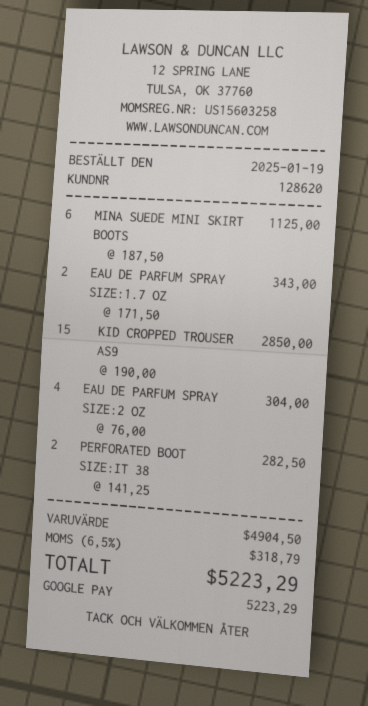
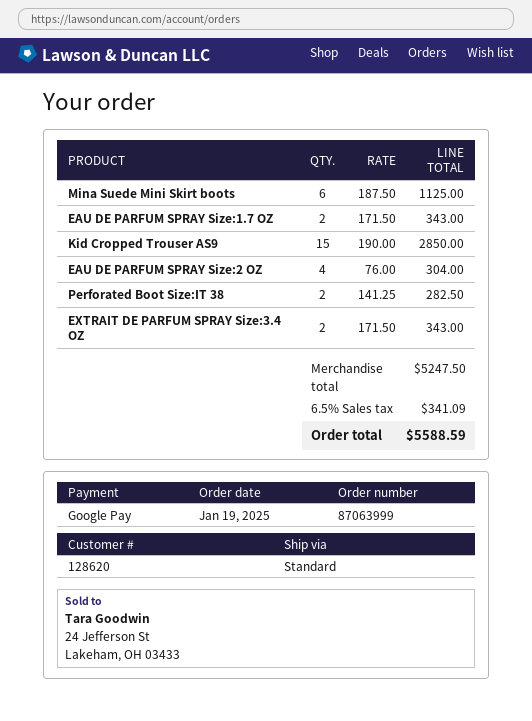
EXTRAIT DE PARFUM SPRAY Size:3.4 OZ: none -> 2 x 171.50 = 343.00
subtotal: 4904.50 -> 5247.50
tax: 6.5% = 318.79 -> 6.5% = 341.09
total: 5223.29 -> 5588.59

